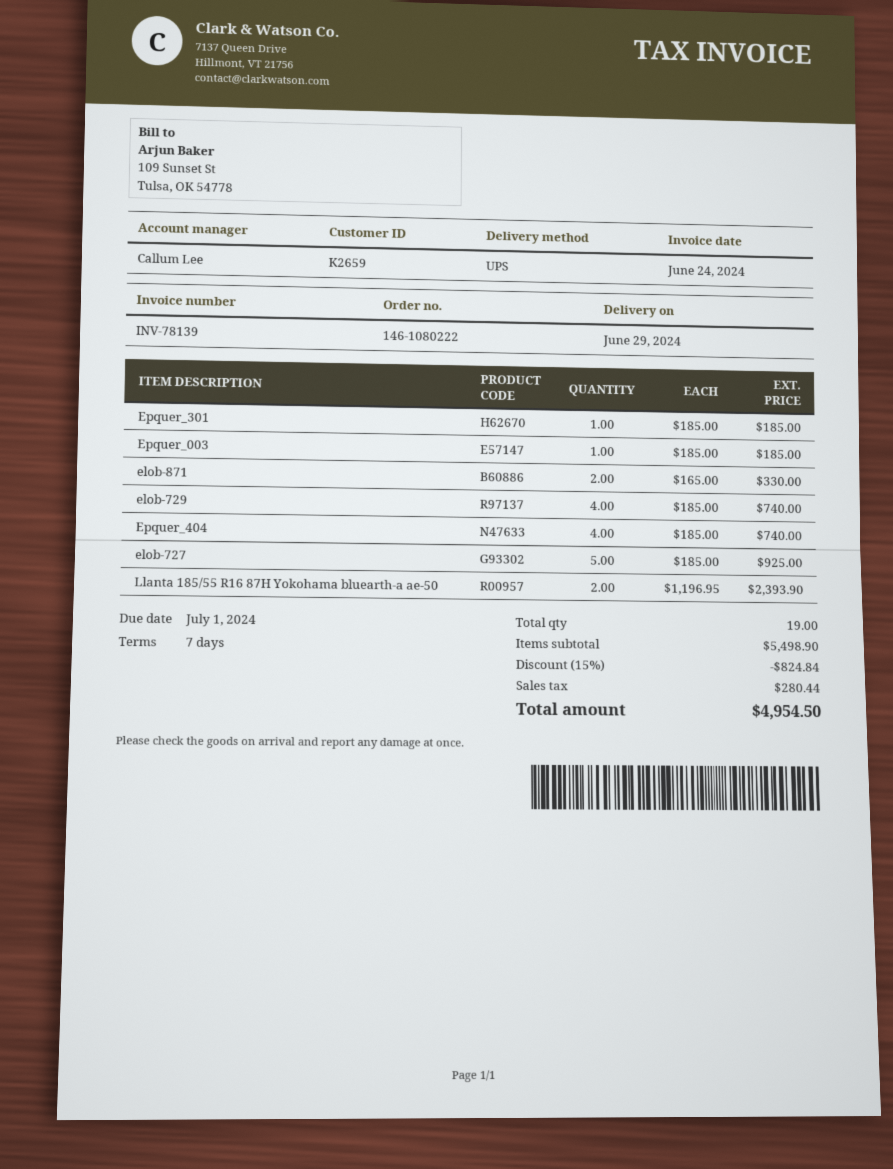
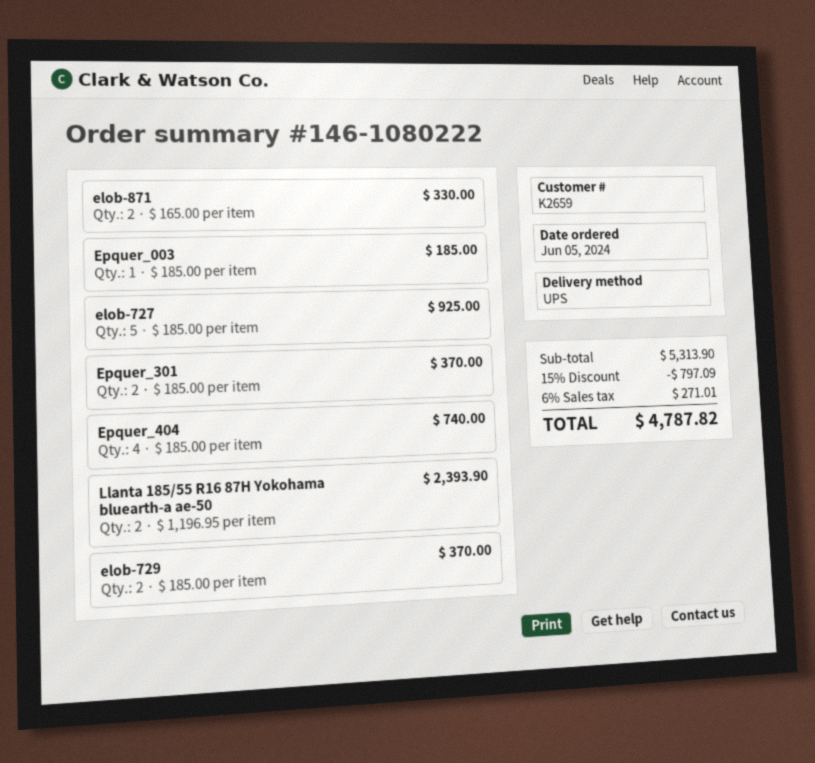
Epquer_301: 1 x 185.00 = 185.00 -> 2 x 185.00 = 370.00
elob-729: 4 x 185.00 = 740.00 -> 2 x 185.00 = 370.00
subtotal: 5498.90 -> 5313.90
discount: 15% = 824.84 -> 15% = 797.09
tax: 280.44 -> 271.01
total: 4954.50 -> 4787.82

